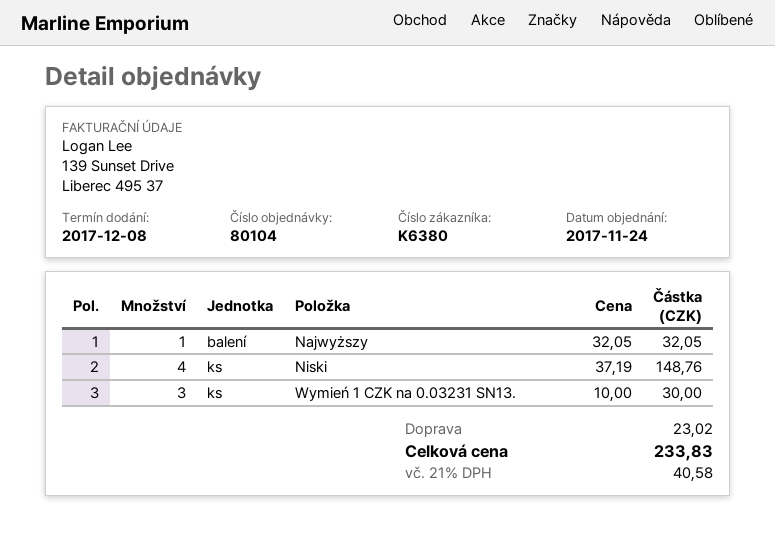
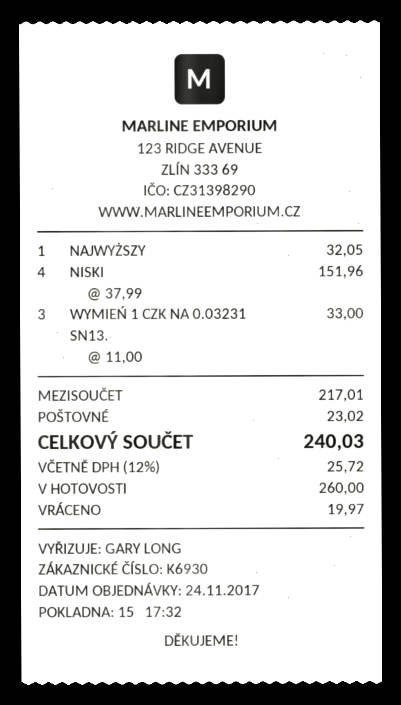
customer number: K6380 -> K6930
Niski: 4 x 37.19 = 148.76 -> 4 x 37.99 = 151.96
Wymień 1 CZK na 0.03231 SN13.: 3 x 10.00 = 30.00 -> 3 x 11.00 = 33.00
tax: 21% = 40.58 -> 12% = 25.72
total: 233.83 -> 240.03

